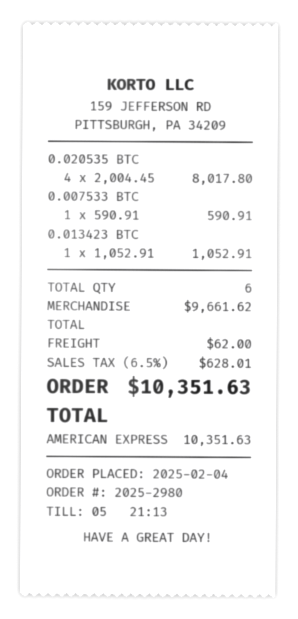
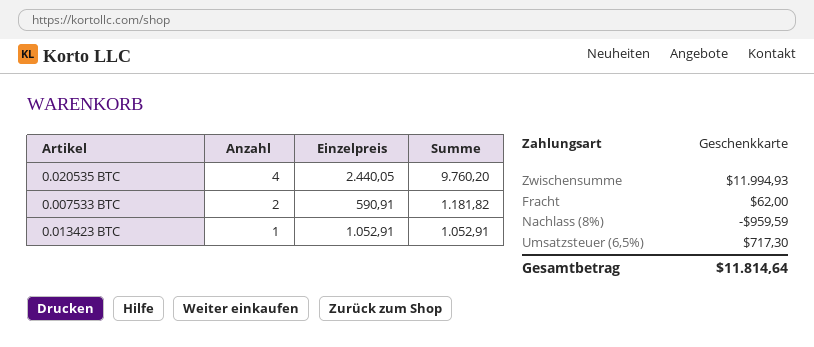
payment method: American Express -> gift card
0.020535 BTC: 4 x 2004.45 = 8017.80 -> 4 x 2440.05 = 9760.20
0.007533 BTC: 1 x 590.91 = 590.91 -> 2 x 590.91 = 1181.82
subtotal: 9661.62 -> 11994.93
discount: none -> 8% = 959.59
tax: 6.5% = 628.01 -> 6.5% = 717.30
total: 10351.63 -> 11814.64

